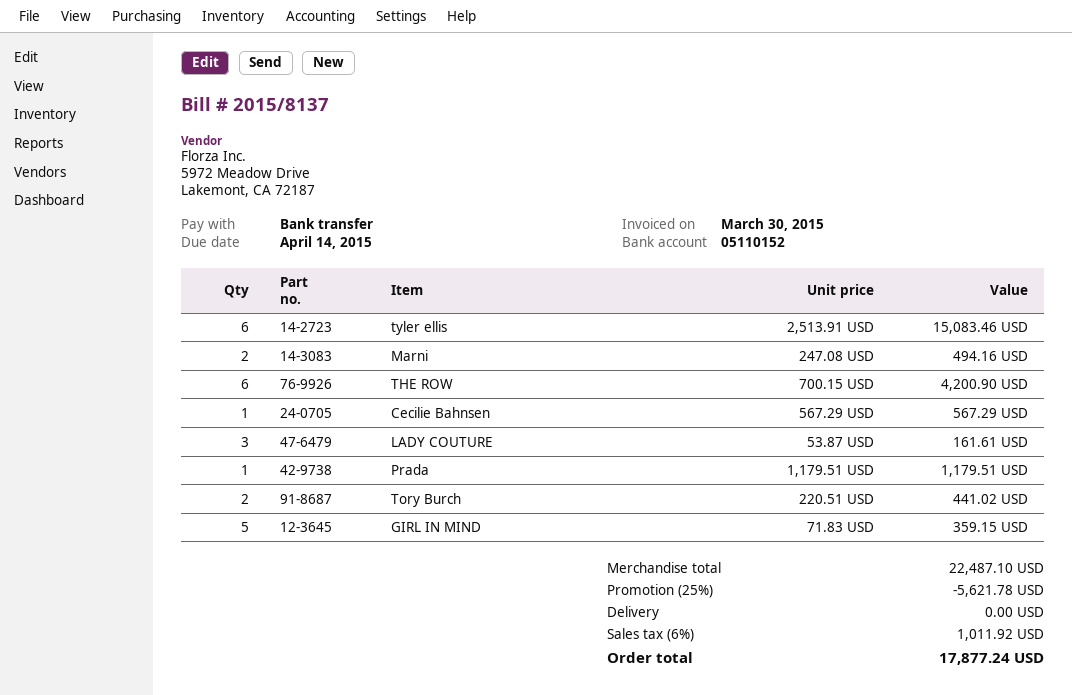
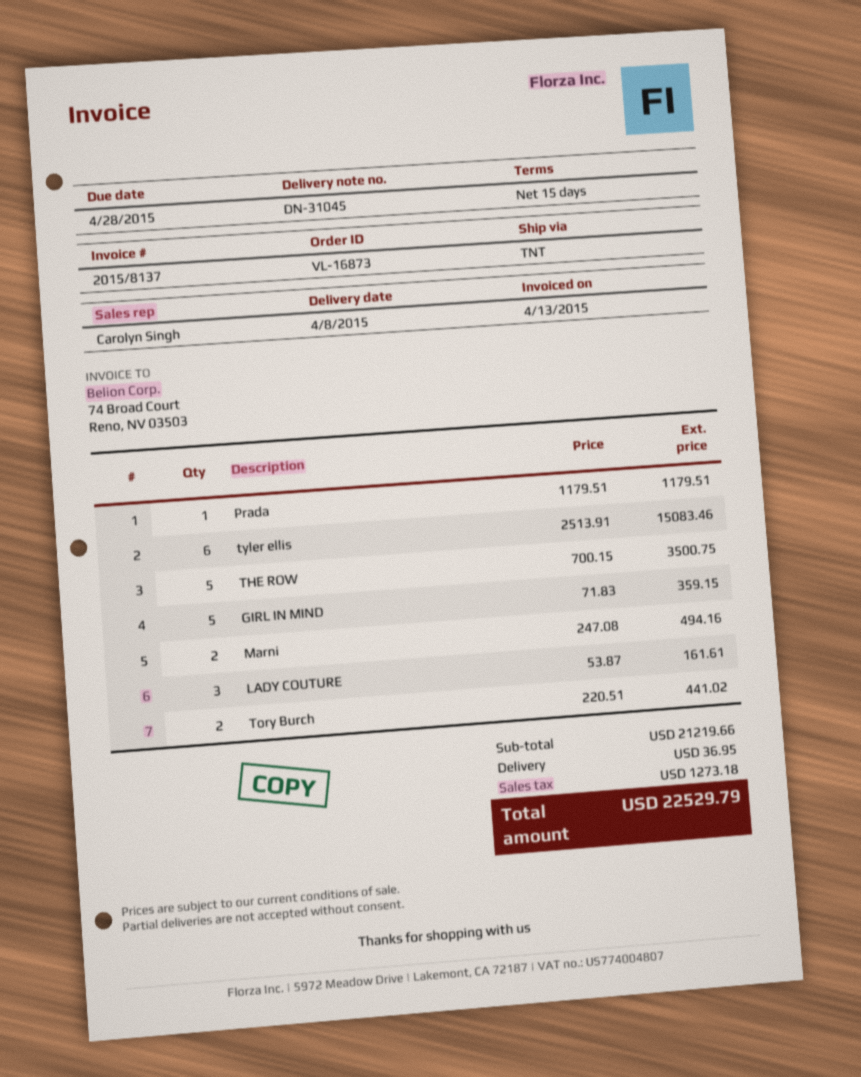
invoice date: 2015-03-30 -> 2015-04-13
due date: 2015-04-14 -> 2015-04-28
THE ROW: 6 x 700.15 = 4200.90 -> 5 x 700.15 = 3500.75
Cecilie Bahnsen: 1 x 567.29 = 567.29 -> none
subtotal: 22487.10 -> 21219.66
discount: 25% = 5621.78 -> none
shipping: 0.00 -> 36.95
tax: 1011.92 -> 1273.18
total: 17877.24 -> 22529.79

